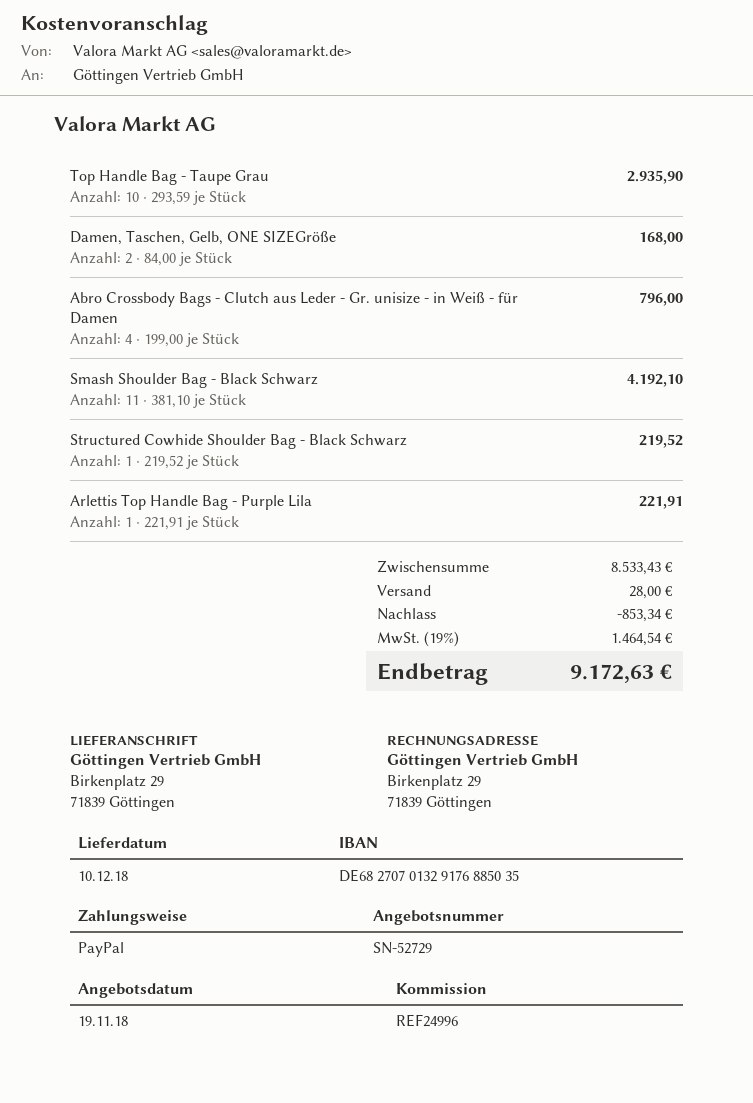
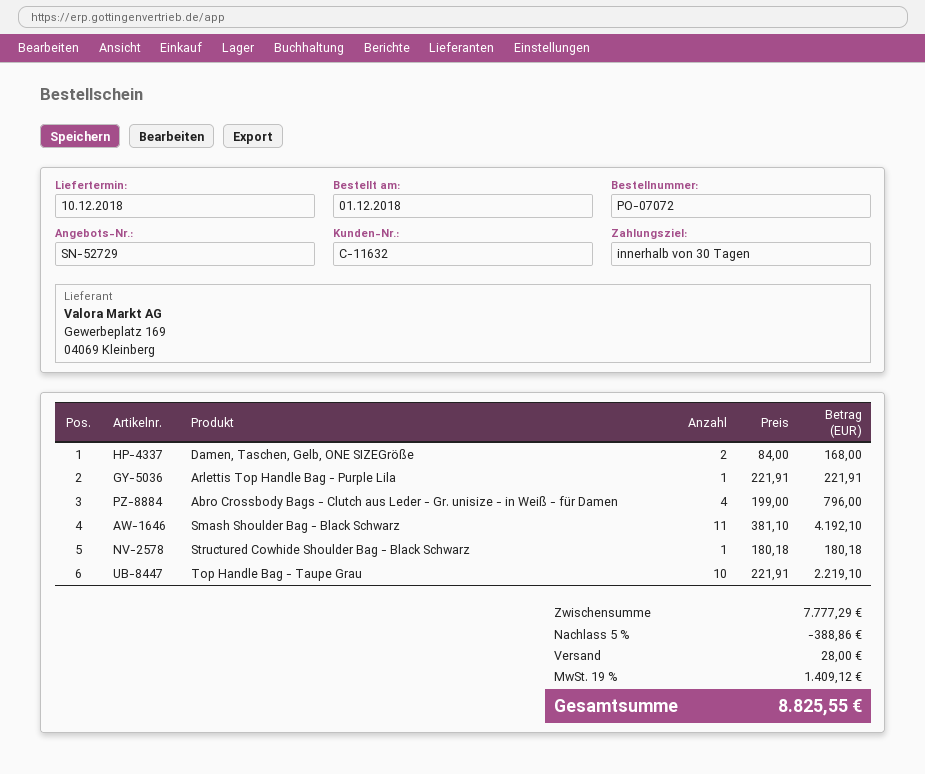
Top Handle Bag - Taupe Grau: 10 x 293.59 = 2935.90 -> 10 x 221.91 = 2219.10
Structured Cowhide Shoulder Bag - Black Schwarz: 1 x 219.52 = 219.52 -> 1 x 180.18 = 180.18
subtotal: 8533.43 -> 7777.29
discount: 853.34 -> 388.86
tax: 19% = 1464.54 -> 19% = 1409.12
total: 9172.63 -> 8825.55

